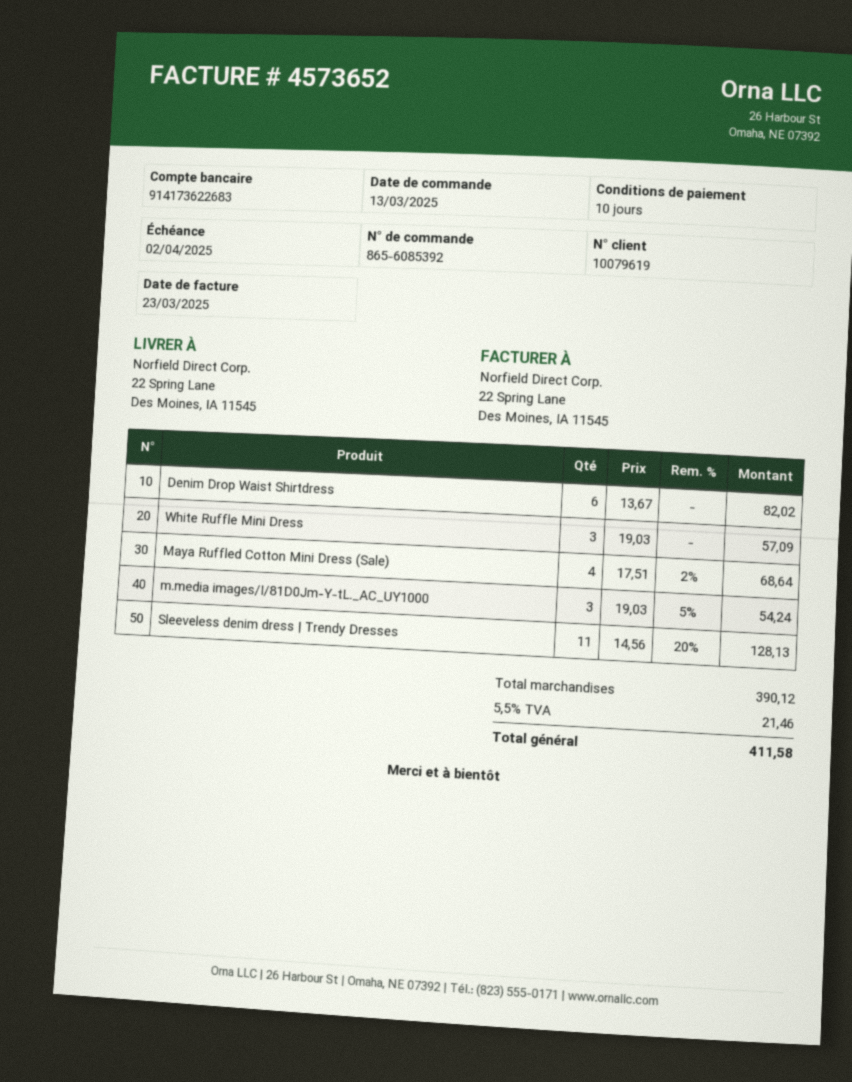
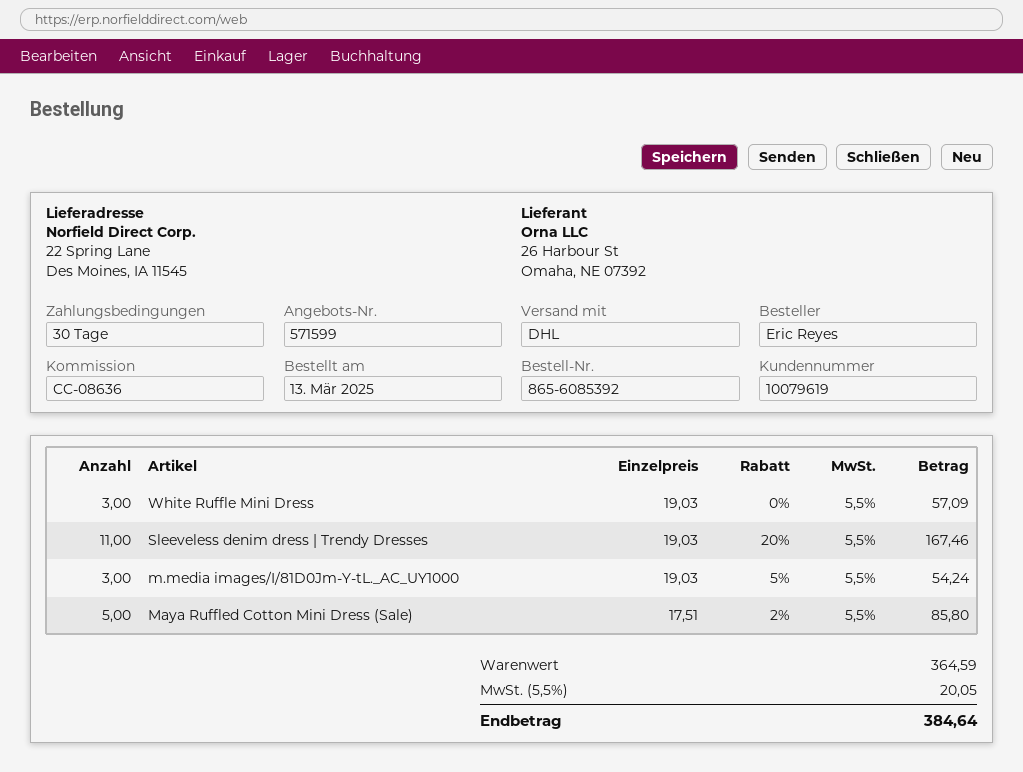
payment terms: 10 days -> 30 days
Denim Drop Waist Shirtdress: 6 x 13.67 = 82.02 -> none
Maya Ruffled Cotton Mini Dress (Sale): 4 x 17.51 - 2% = 68.64 -> 5 x 17.51 - 2% = 85.80
Sleeveless denim dress | Trendy Dresses: 11 x 14.56 - 20% = 128.13 -> 11 x 19.03 - 20% = 167.46
subtotal: 390.12 -> 364.59
tax: 5.5% = 21.46 -> 5.5% = 20.05
total: 411.58 -> 384.64

